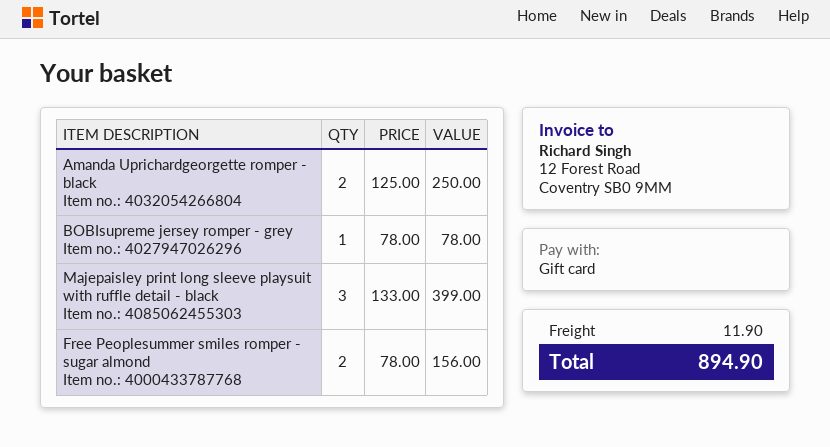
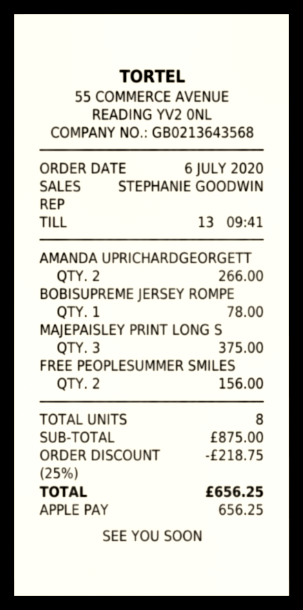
payment method: gift card -> Apple Pay
Amanda Uprichardgeorgette romper - black: 2 for 250.00 -> 2 for 266.00
Majepaisley print long sleeve playsuit with ruffle detail - black: 3 for 399.00 -> 3 for 375.00
discount: none -> 25% = 218.75
shipping: 11.90 -> none
total: 894.90 -> 656.25

